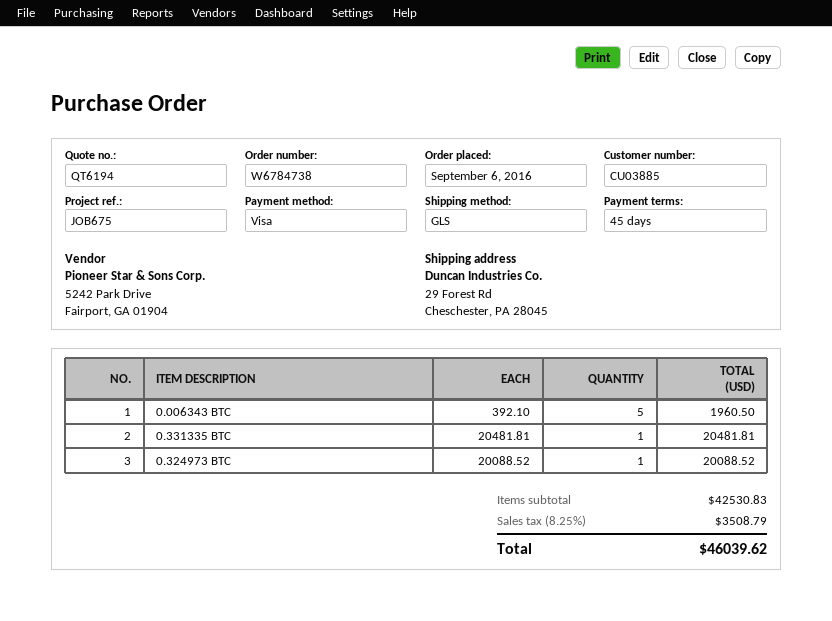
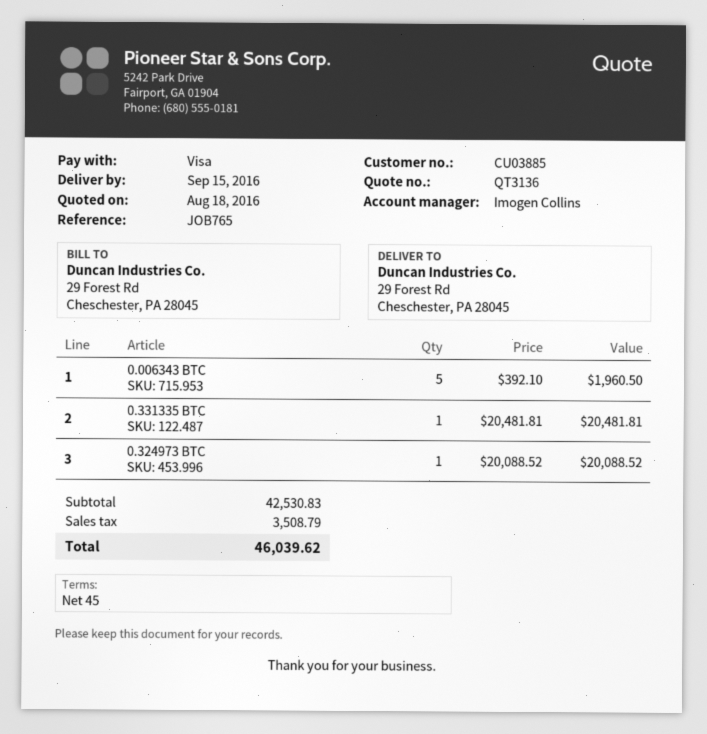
quote number: QT6194 -> QT3136
reference: JOB675 -> JOB765

